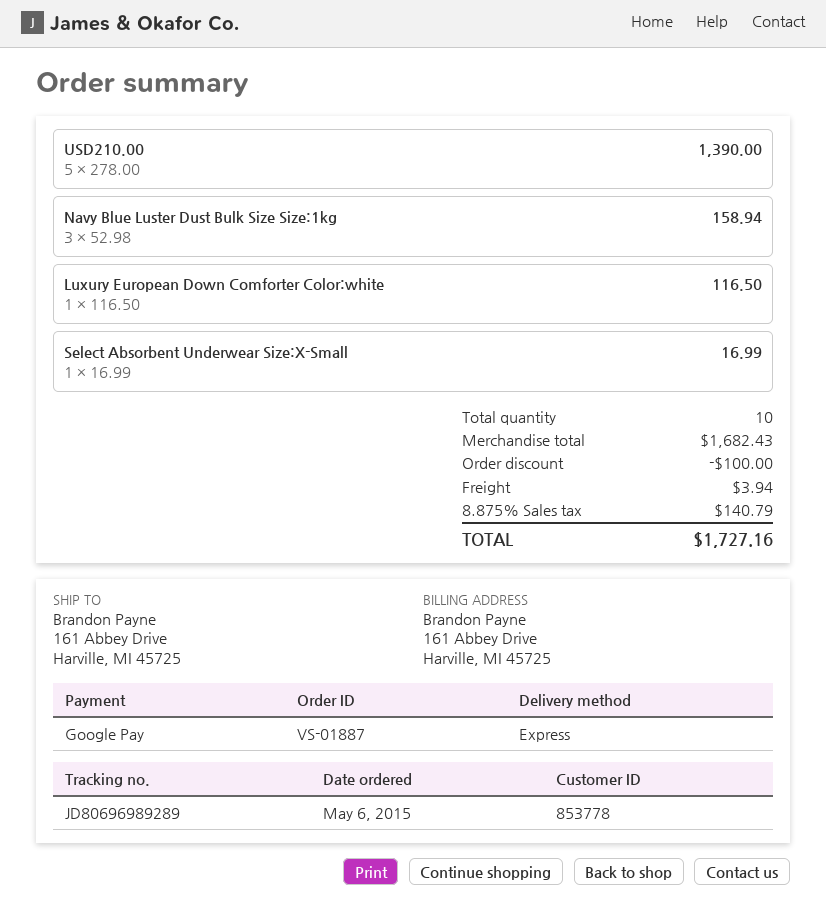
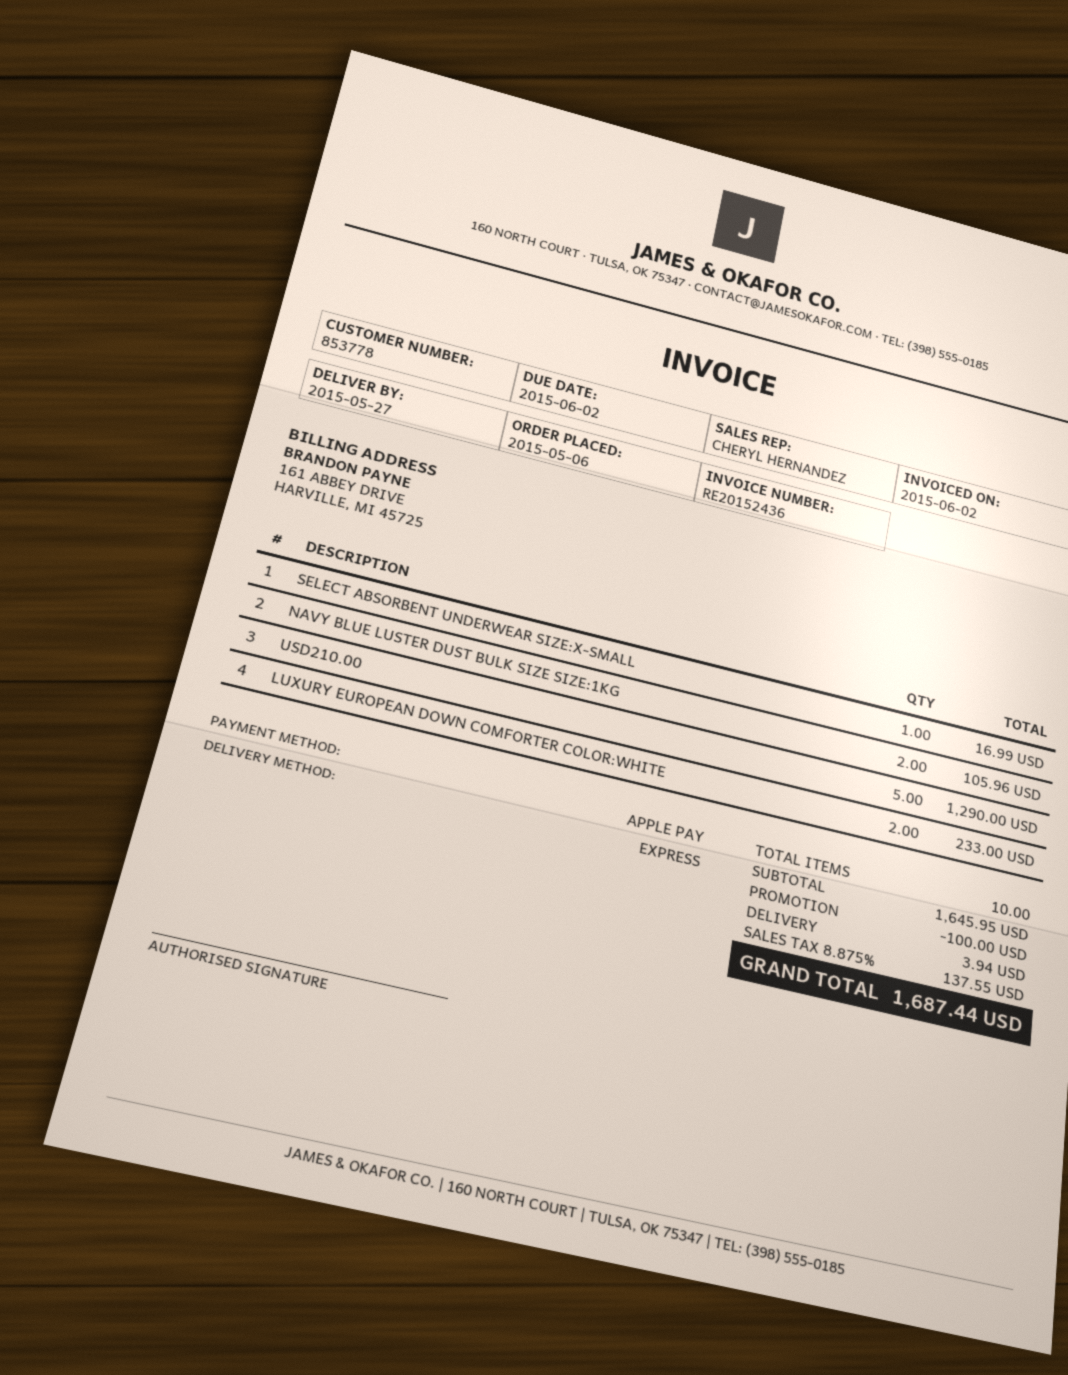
payment method: Google Pay -> Apple Pay
USD210.00: 5 for 1390.00 -> 5 for 1290.00
Navy Blue Luster Dust Bulk Size Size:1kg: 3 for 158.94 -> 2 for 105.96
Luxury European Down Comforter Color:white: 1 for 116.50 -> 2 for 233.00
subtotal: 1682.43 -> 1645.95
tax: 8.875% = 140.79 -> 8.875% = 137.55
total: 1727.16 -> 1687.44

